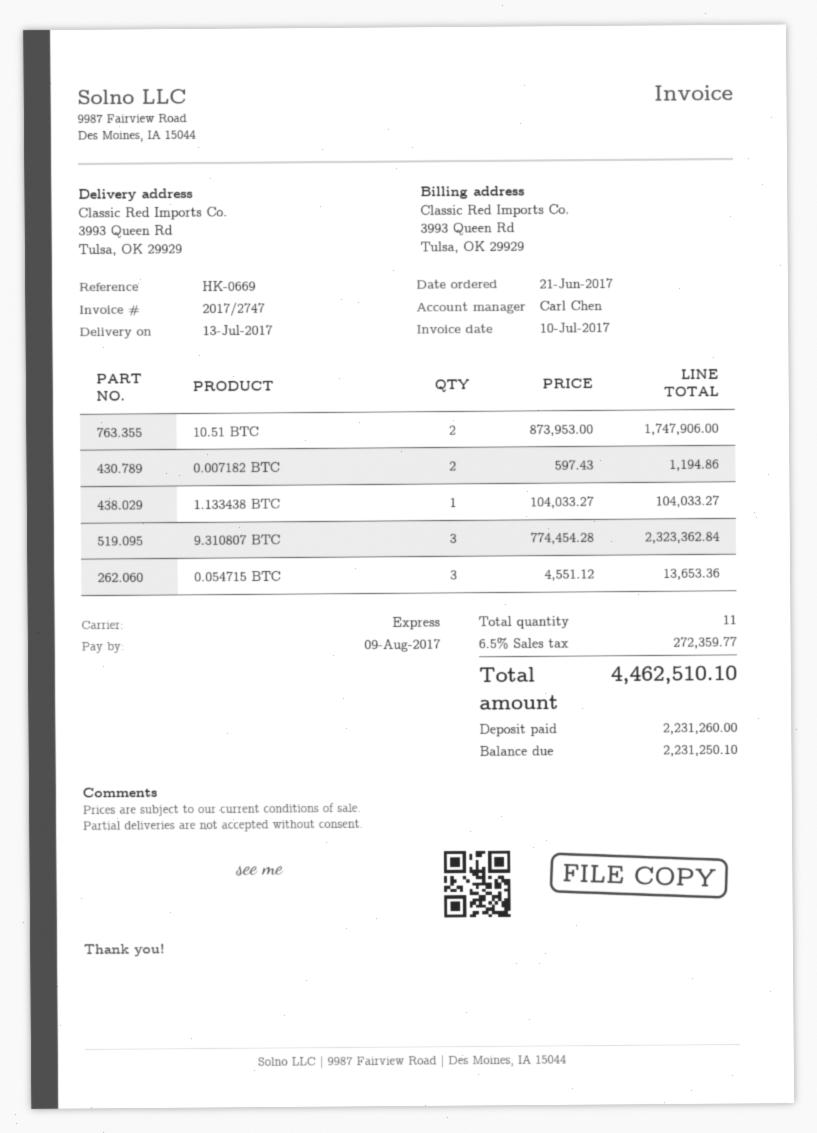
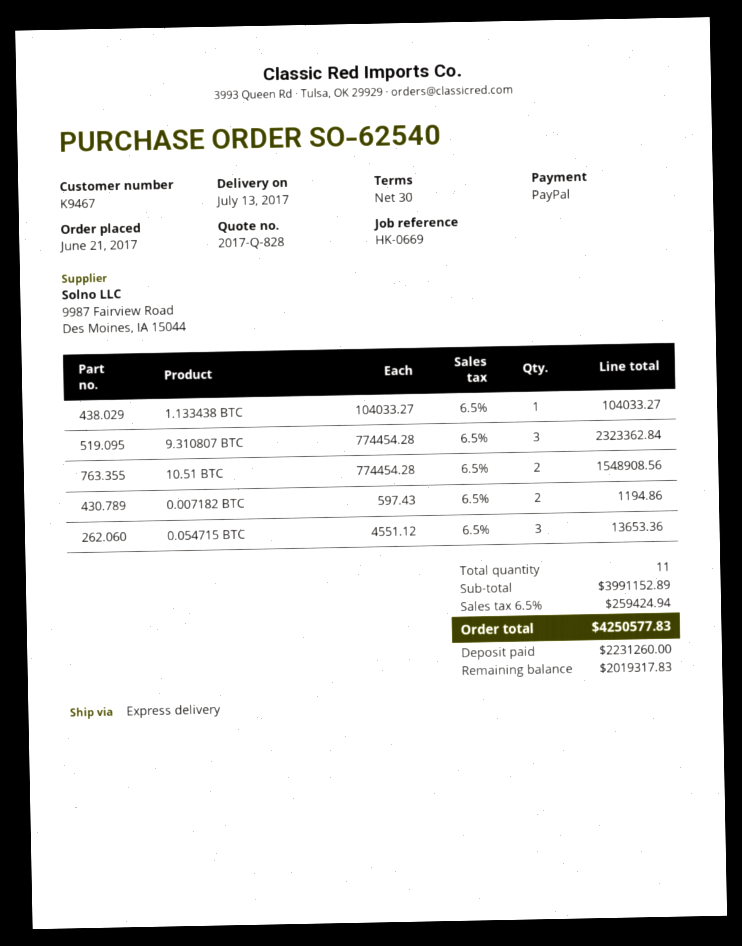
10.51 BTC: 2 x 873953.00 = 1747906.00 -> 2 x 774454.28 = 1548908.56
tax: 6.5% = 272359.77 -> 6.5% = 259424.94
total: 4462510.10 -> 4250577.83
balance: 2231250.10 -> 2019317.83

